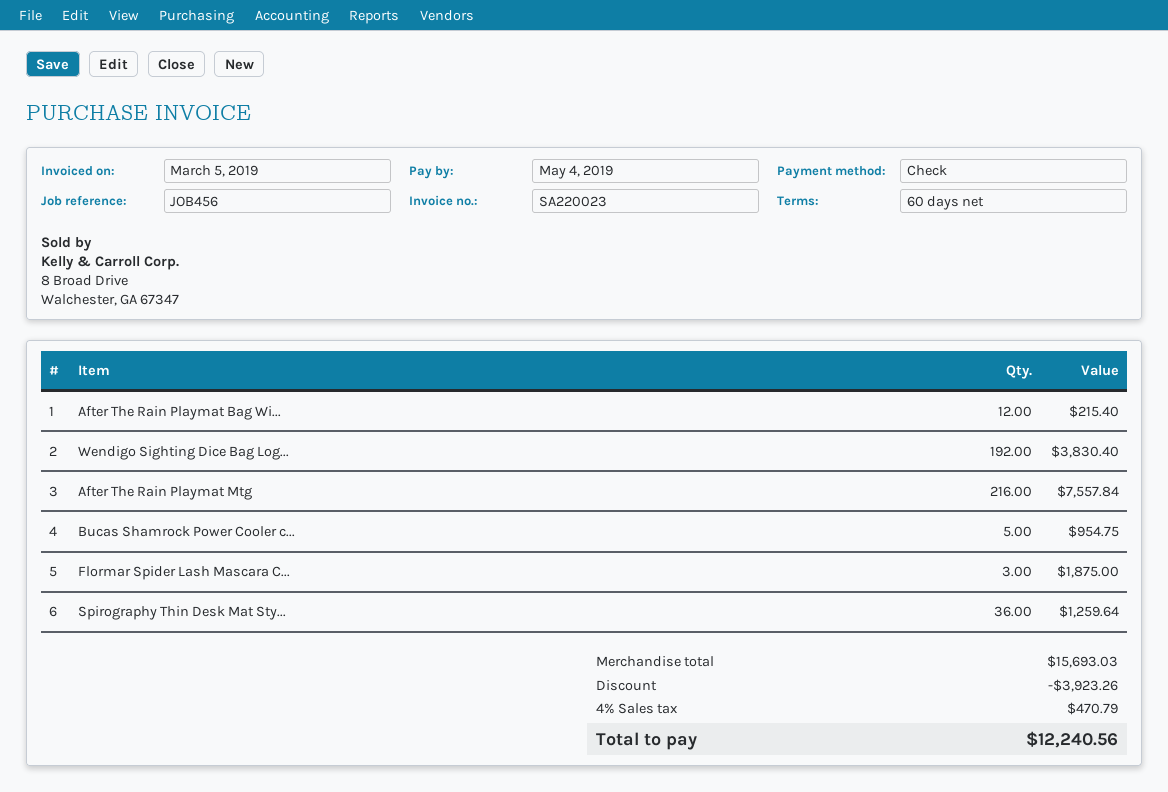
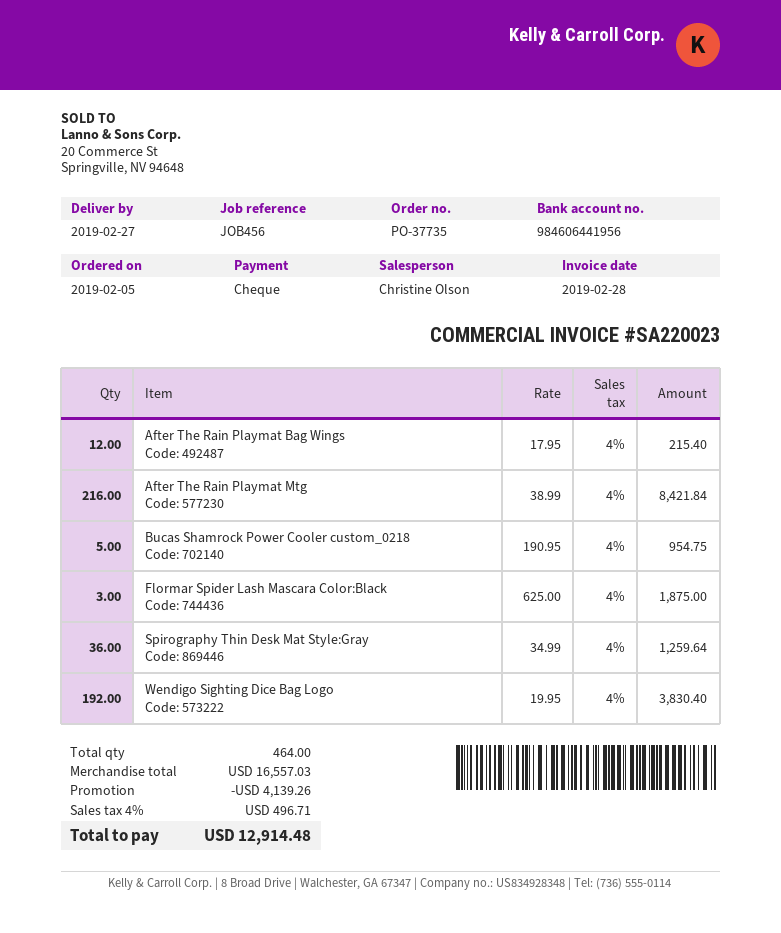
invoice date: 2019-03-05 -> 2019-02-28
After The Rain Playmat Mtg: 216 for 7557.84 -> 216 for 8421.84
subtotal: 15693.03 -> 16557.03
discount: 3923.26 -> 4139.26
tax: 4% = 470.79 -> 4% = 496.71
total: 12240.56 -> 12914.48

